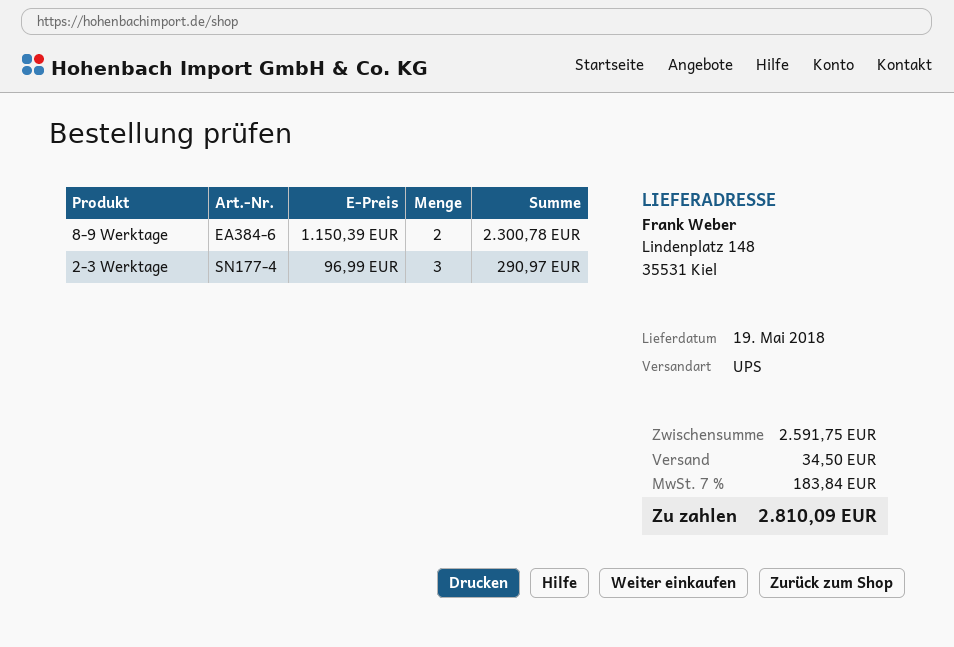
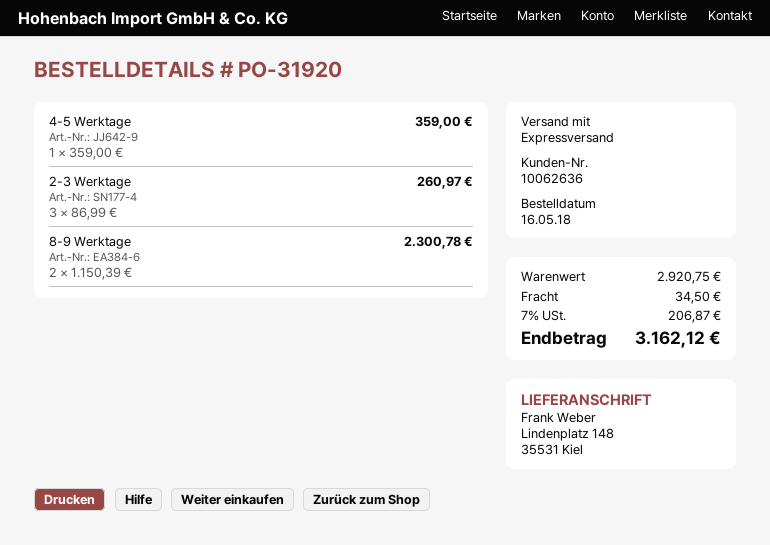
shipping method: UPS -> express
2-3 Werktage: 3 x 96.99 = 290.97 -> 3 x 86.99 = 260.97
4-5 Werktage: none -> 1 x 359.00 = 359.00
subtotal: 2591.75 -> 2920.75
tax: 7% = 183.84 -> 7% = 206.87
total: 2810.09 -> 3162.12

